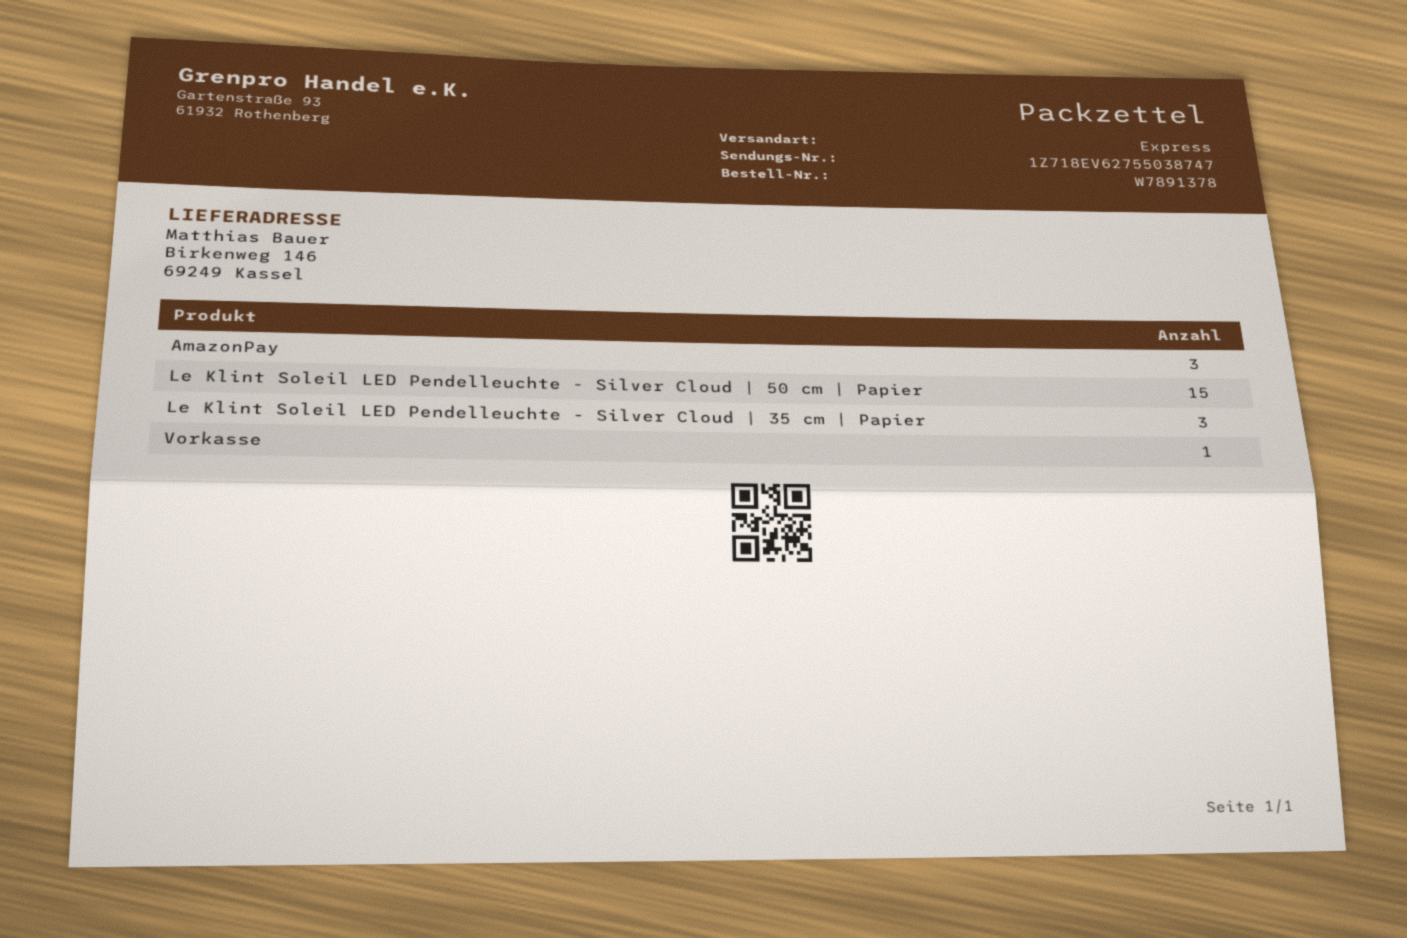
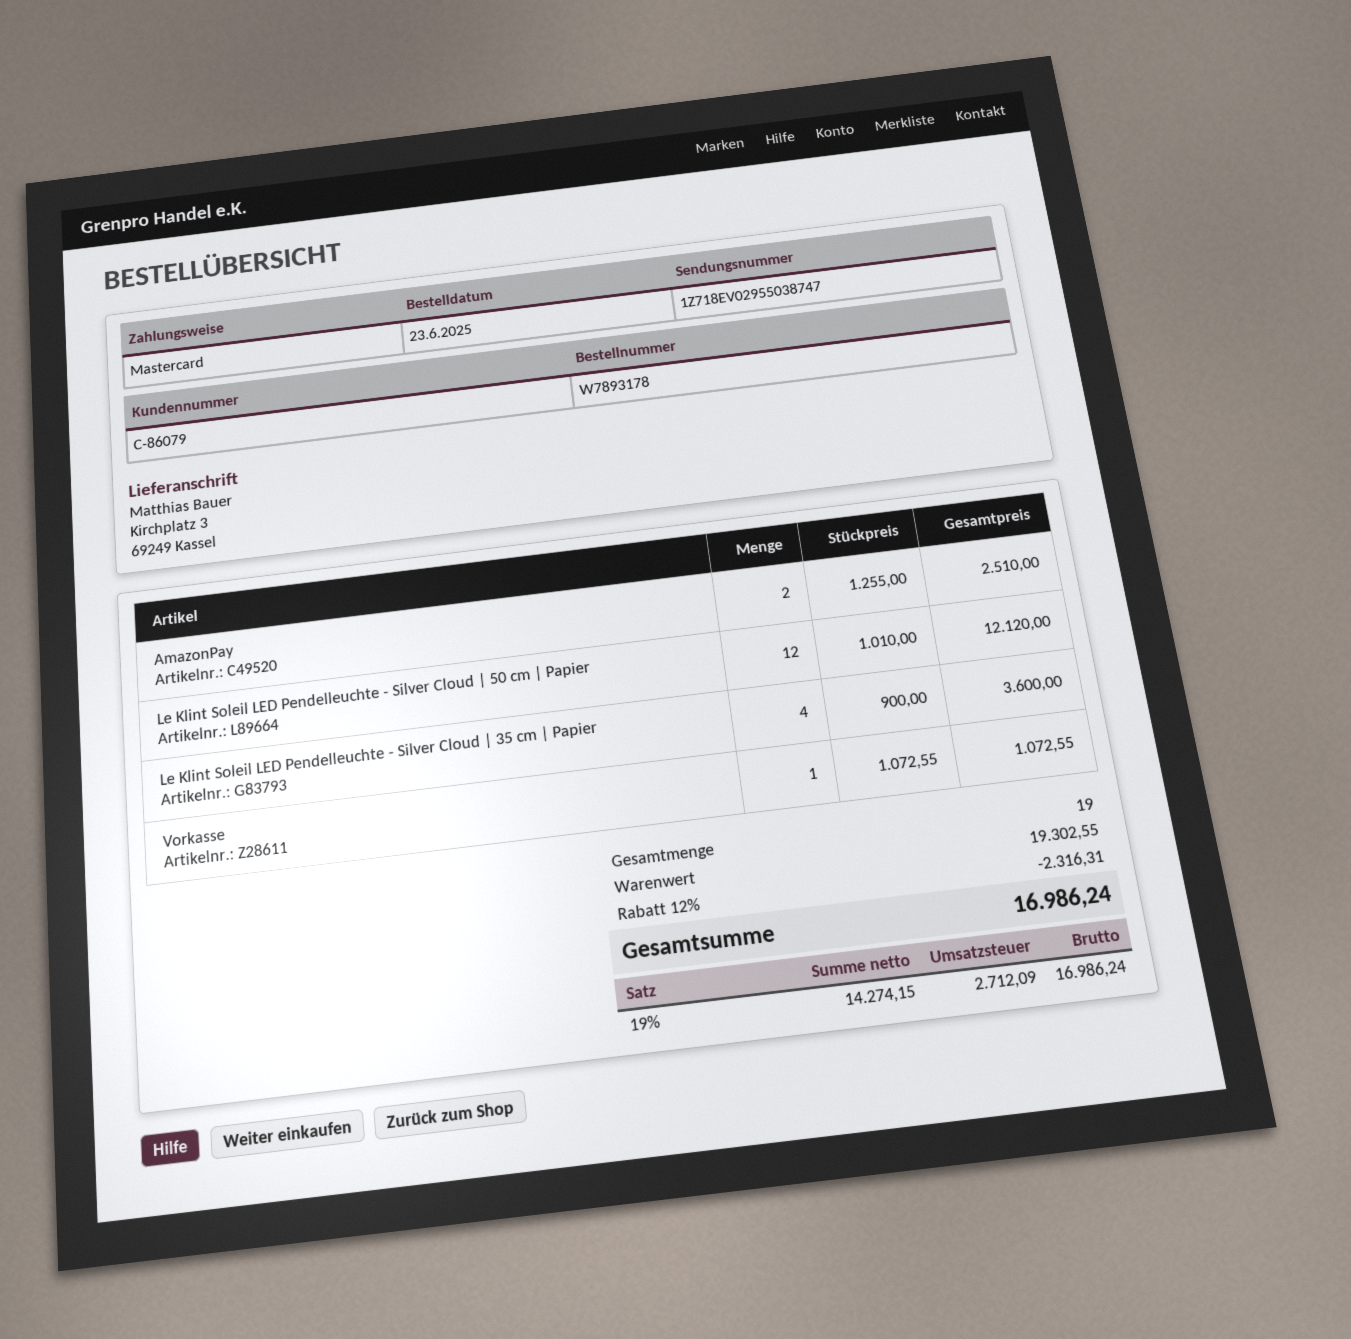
order number: W7891378 -> W7893178
tracking number: 1Z718EV62755038747 -> 1Z718EV02955038747
ship to: Birkenweg 146, 69249 Kassel -> Kirchplatz 3, 69249 Kassel
AmazonPay: 3 -> 2
Le Klint Soleil LED Pendelleuchte - Silver Cloud | 50 cm | Papier: 15 -> 12
Le Klint Soleil LED Pendelleuchte - Silver Cloud | 35 cm | Papier: 3 -> 4

